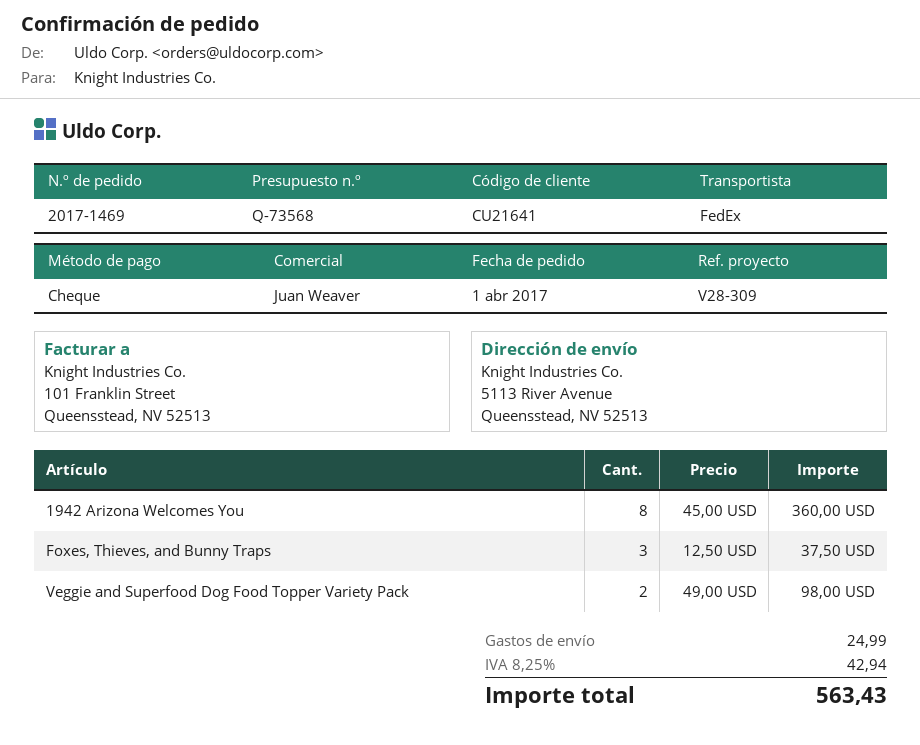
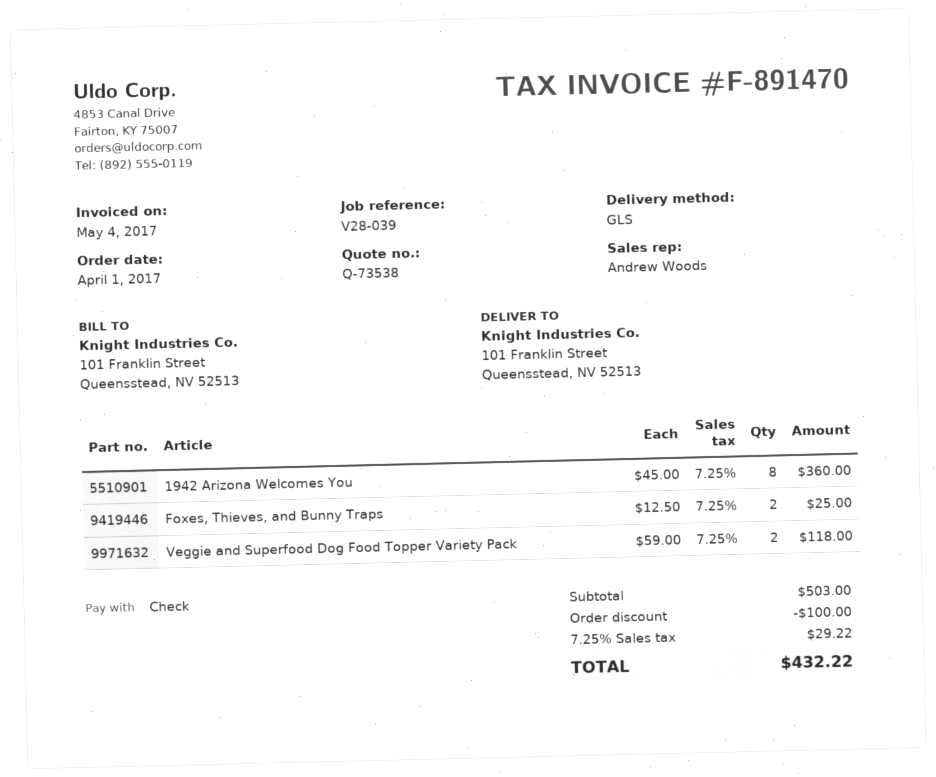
quote number: Q-73568 -> Q-73538
reference: V28-309 -> V28-039
sales rep: Juan Weaver -> Andrew Woods
shipping method: FedEx -> GLS
ship to: 5113 River Avenue, Queensstead, NV 52513 -> 101 Franklin Street, Queensstead, NV 52513
Foxes, Thieves, and Bunny Traps: 3 x 12.50 = 37.50 -> 2 x 12.50 = 25.00
Veggie and Superfood Dog Food Topper Variety Pack: 2 x 49.00 = 98.00 -> 2 x 59.00 = 118.00
discount: none -> 100.00
shipping: 24.99 -> none
tax: 8.25% = 42.94 -> 7.25% = 29.22
total: 563.43 -> 432.22

